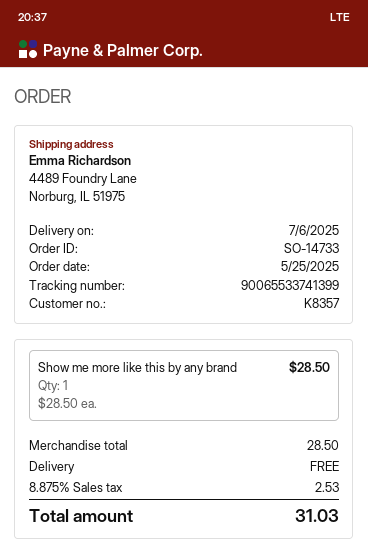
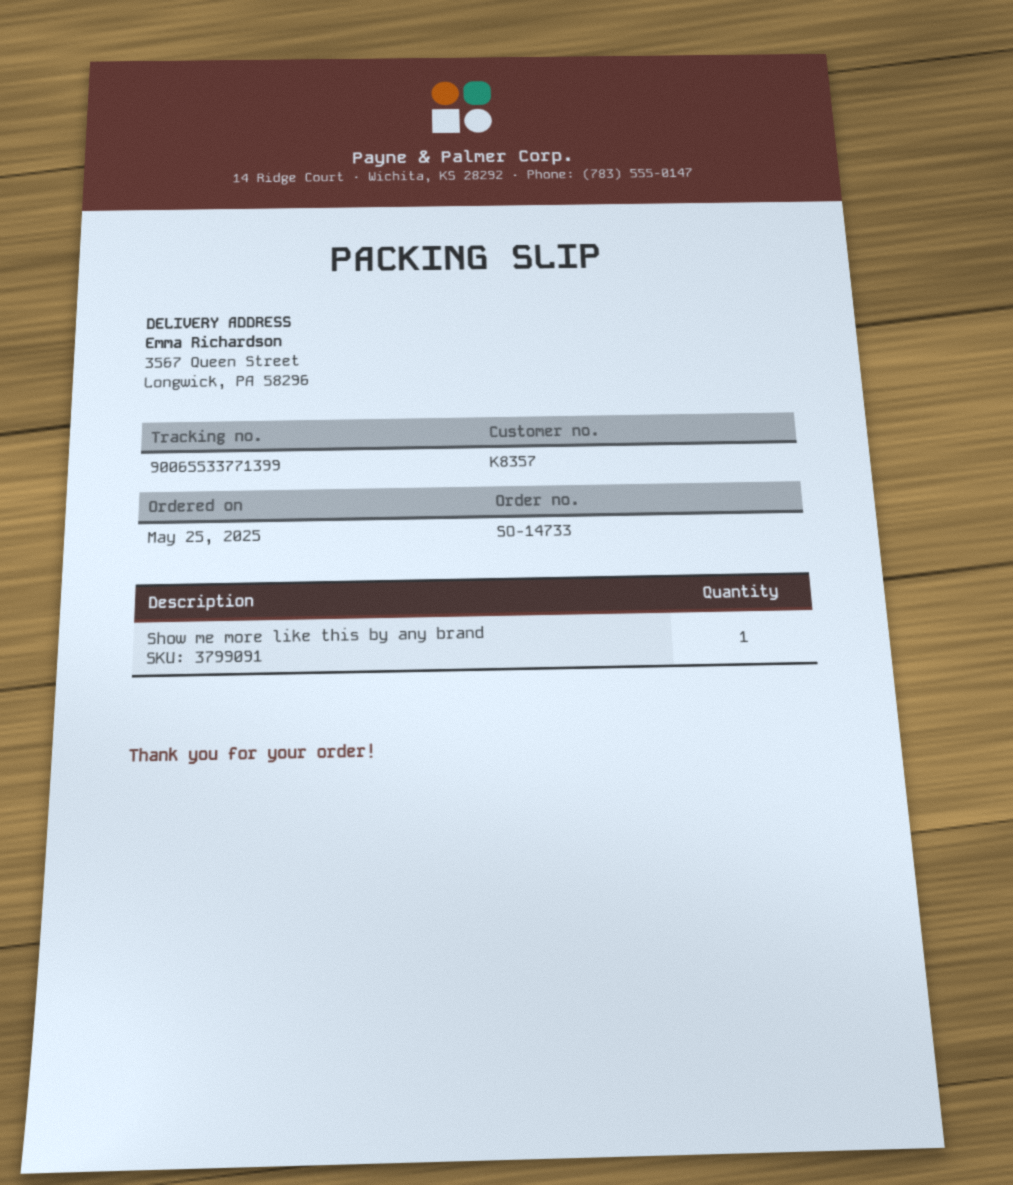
tracking number: 90065533741399 -> 90065533771399
ship to: 4489 Foundry Lane, Norburg, IL 51975 -> 3567 Queen Street, Longwick, PA 58296

